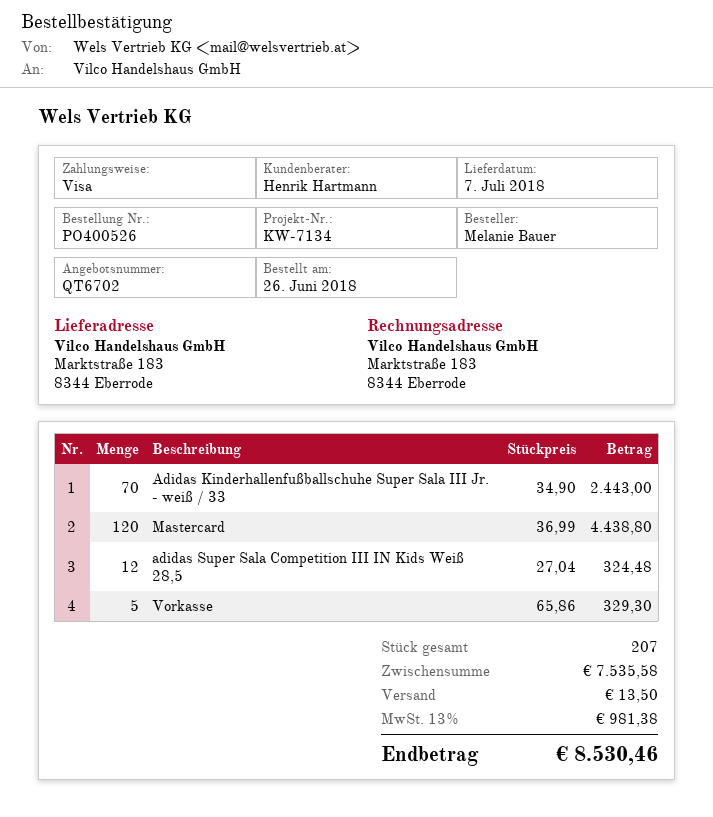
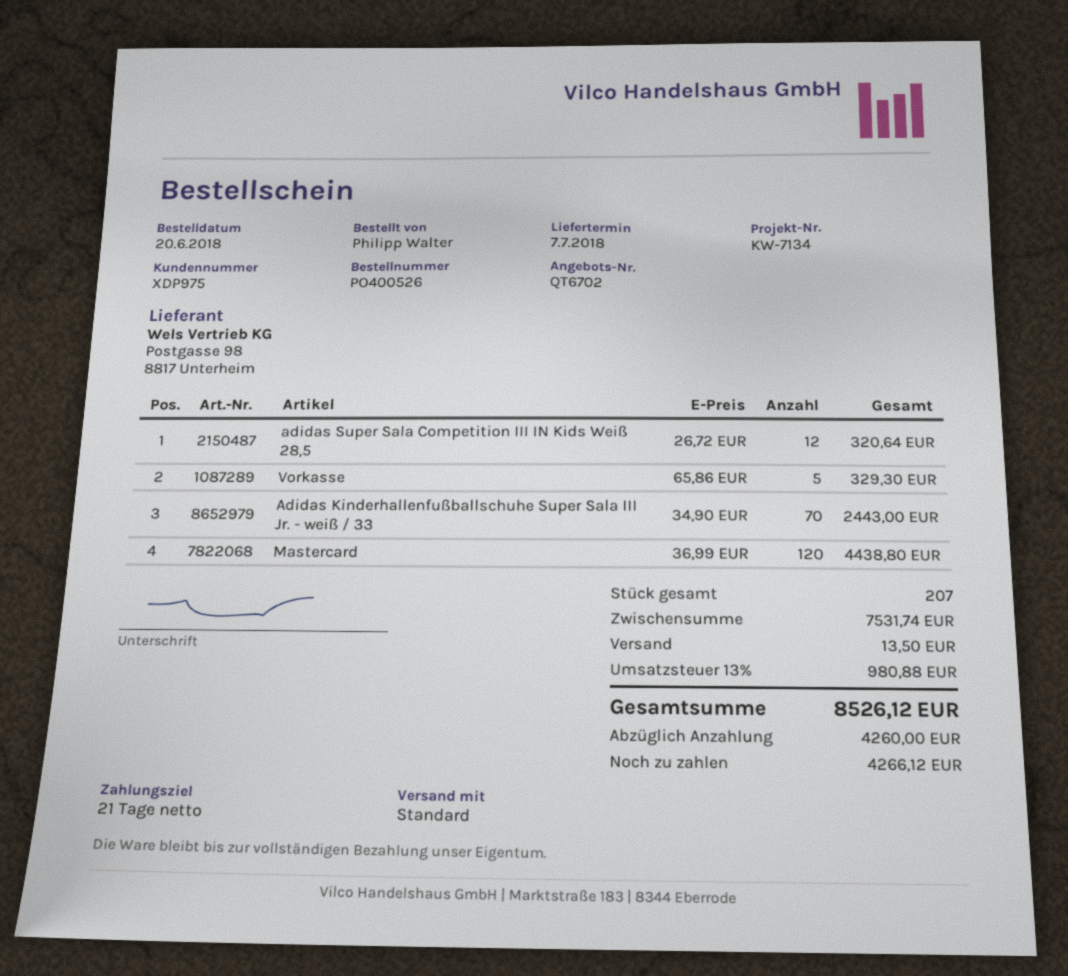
order date: 2018-06-26 -> 2018-06-20
ordered by: Melanie Bauer -> Philipp Walter
adidas Super Sala Competition III IN Kids Weiß 28,5: 12 x 27.04 = 324.48 -> 12 x 26.72 = 320.64
subtotal: 7535.58 -> 7531.74
tax: 13% = 981.38 -> 13% = 980.88
total: 8530.46 -> 8526.12

